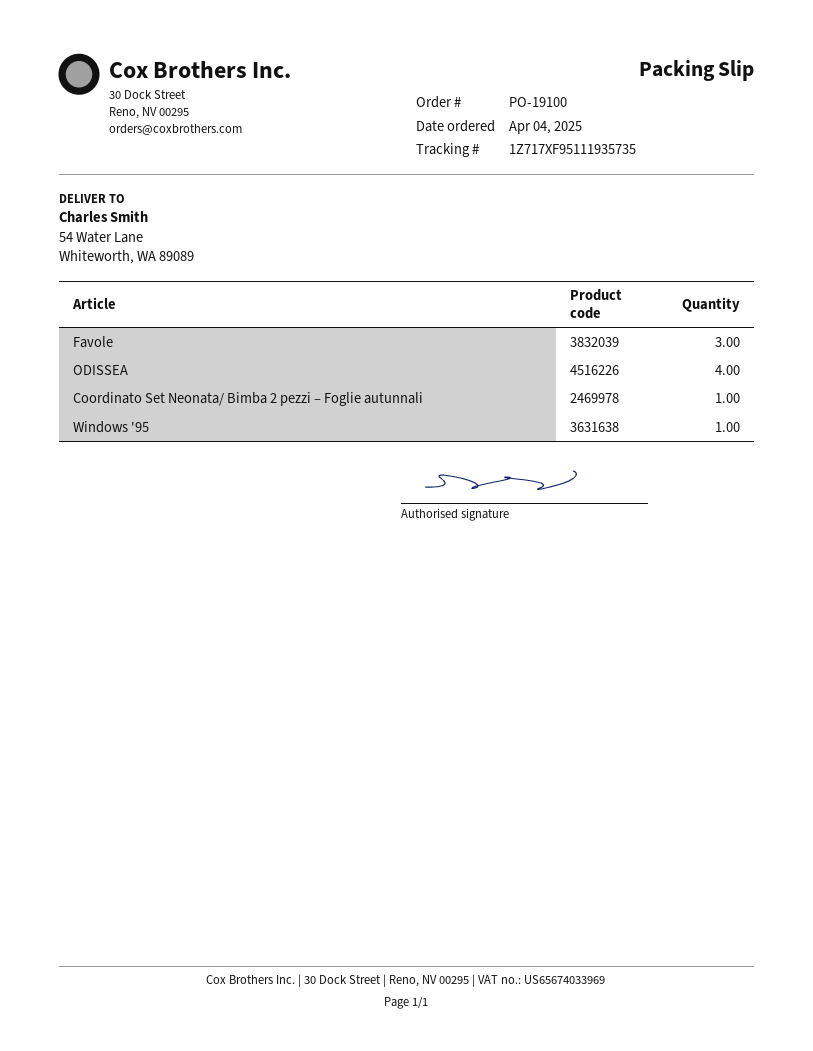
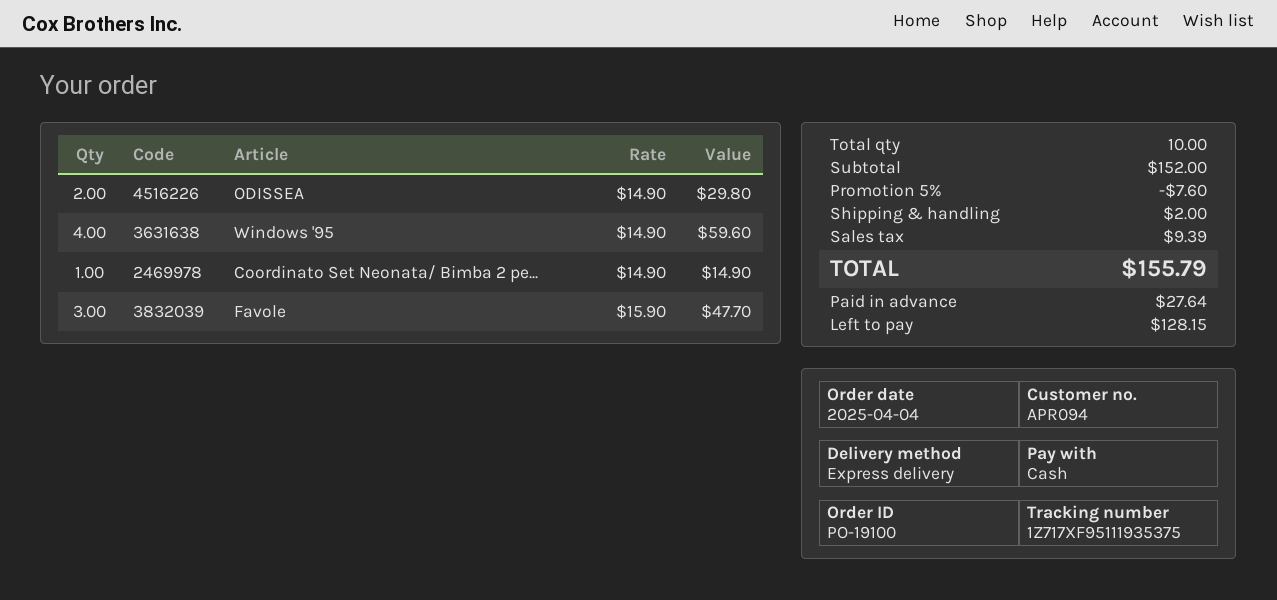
tracking number: 1Z717XF95111935735 -> 1Z717XF95111935375
ODISSEA: 4 -> 2
Windows '95: 1 -> 4

